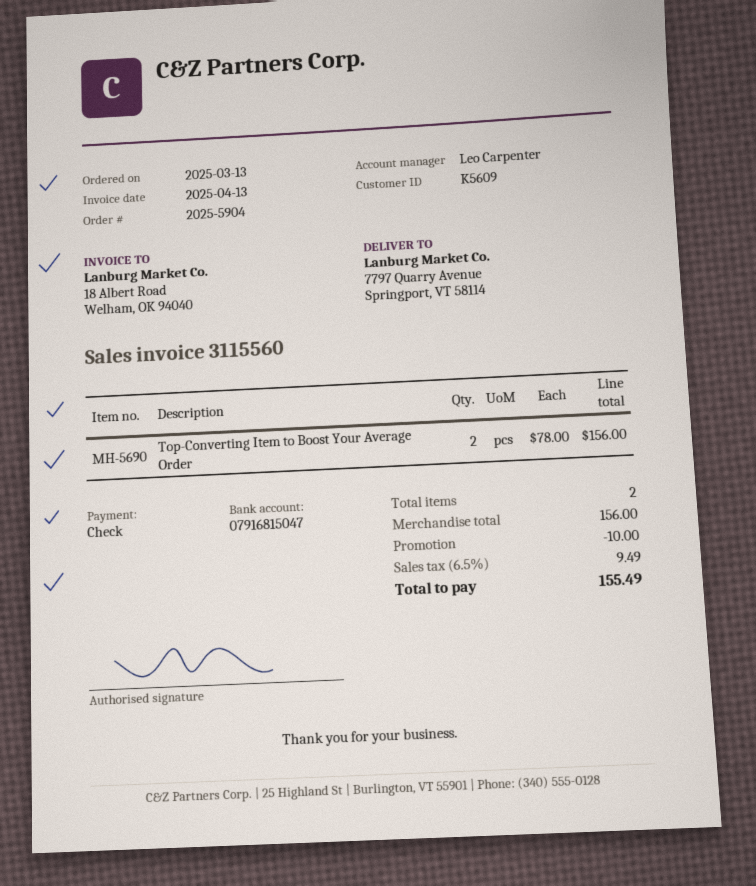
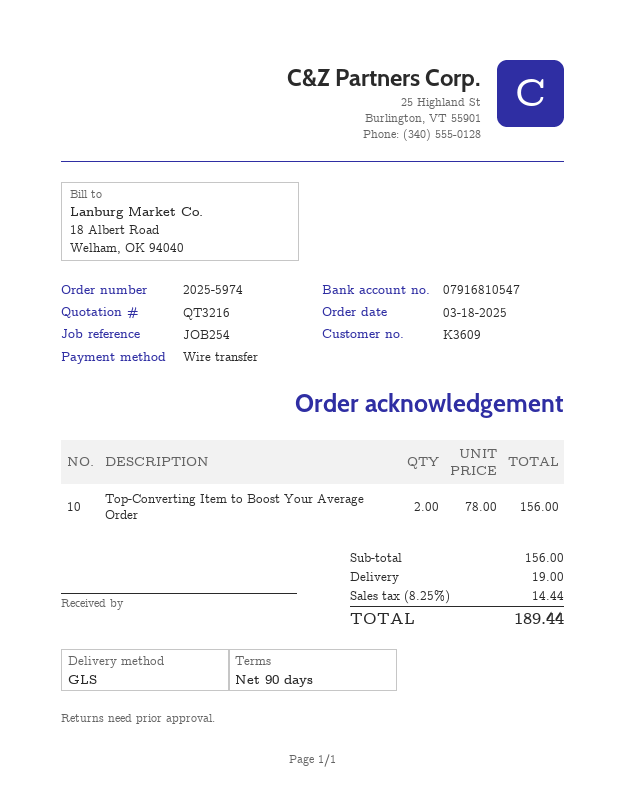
order number: 2025-5904 -> 2025-5974
order date: 2025-03-13 -> 2025-03-18
customer number: K5609 -> K3609
payment method: cheque -> bank transfer
bank account: 07916815047 -> 07916810547
discount: 10.00 -> none
shipping: none -> 19.00
tax: 6.5% = 9.49 -> 8.25% = 14.44
total: 155.49 -> 189.44

